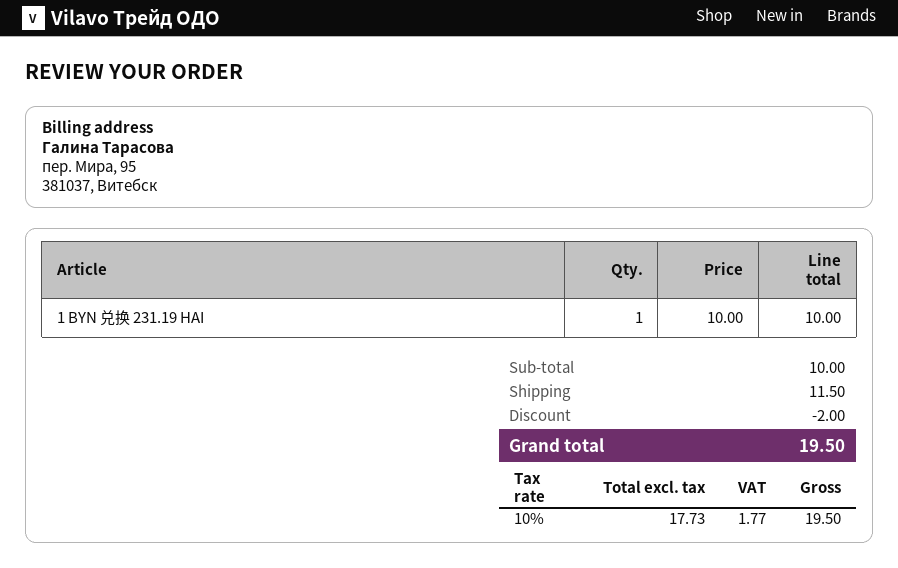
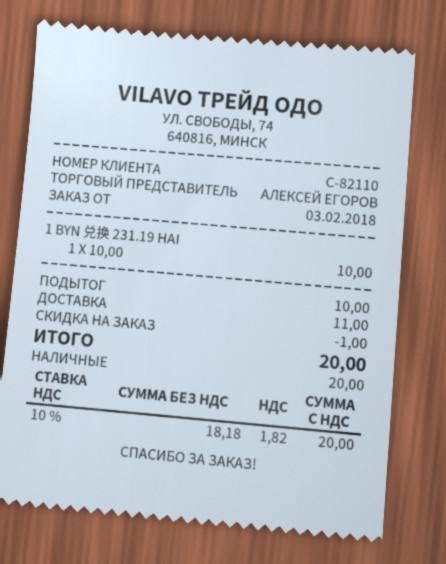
discount: 2.00 -> 1.00
shipping: 11.50 -> 11.00
net: 17.73 -> 18.18
tax: 10% = 1.77 -> 10% = 1.82
total: 19.50 -> 20.00

